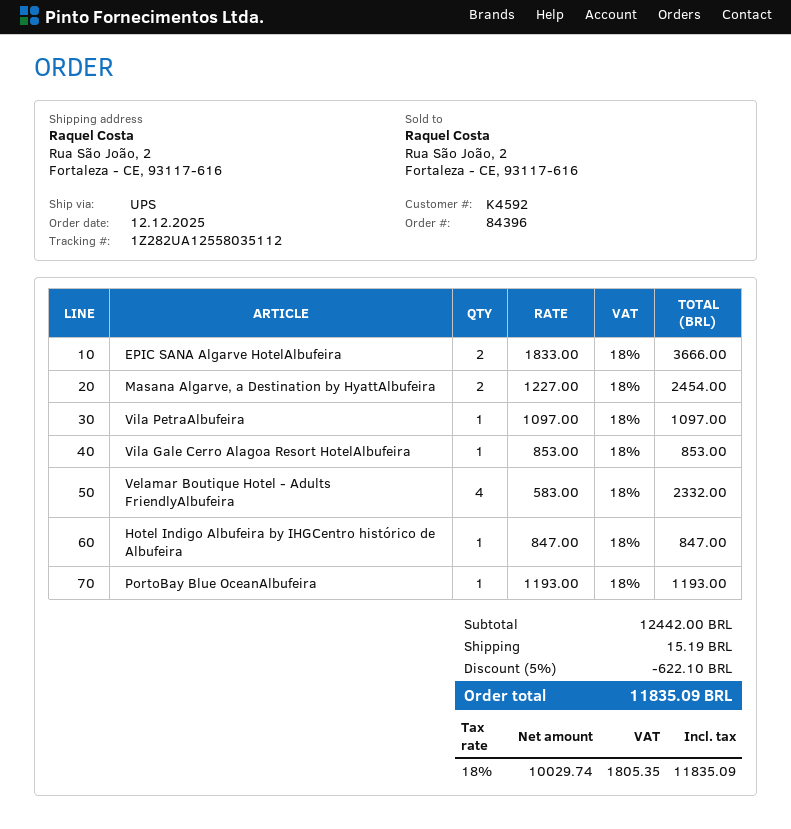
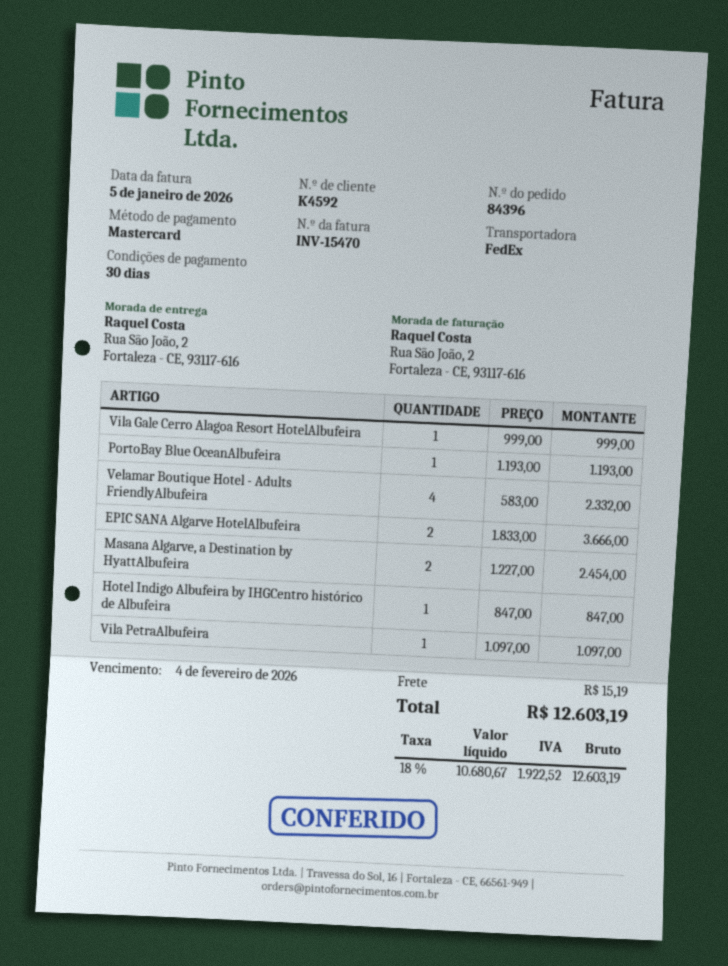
shipping method: UPS -> FedEx
Vila Gale Cerro Alagoa Resort HotelAlbufeira: 1 x 853.00 = 853.00 -> 1 x 999.00 = 999.00
discount: 5% = 622.10 -> none
net: 10029.74 -> 10680.67
tax: 18% = 1805.35 -> 18% = 1922.52
total: 11835.09 -> 12603.19

